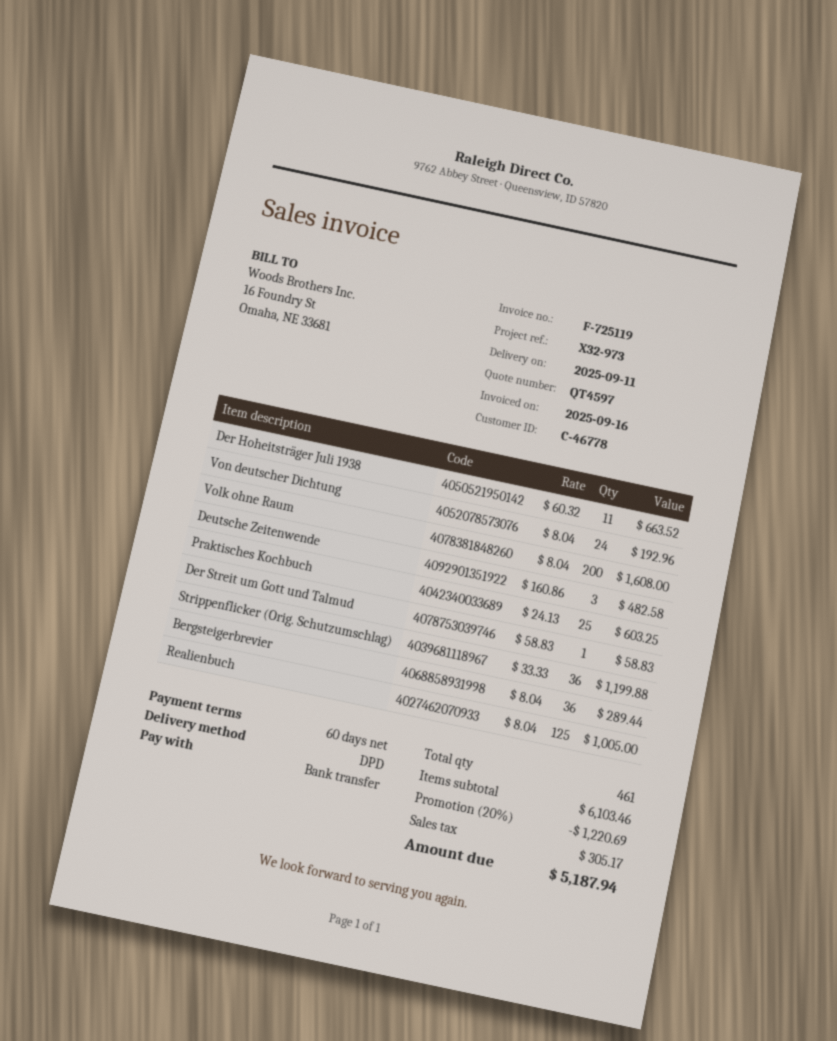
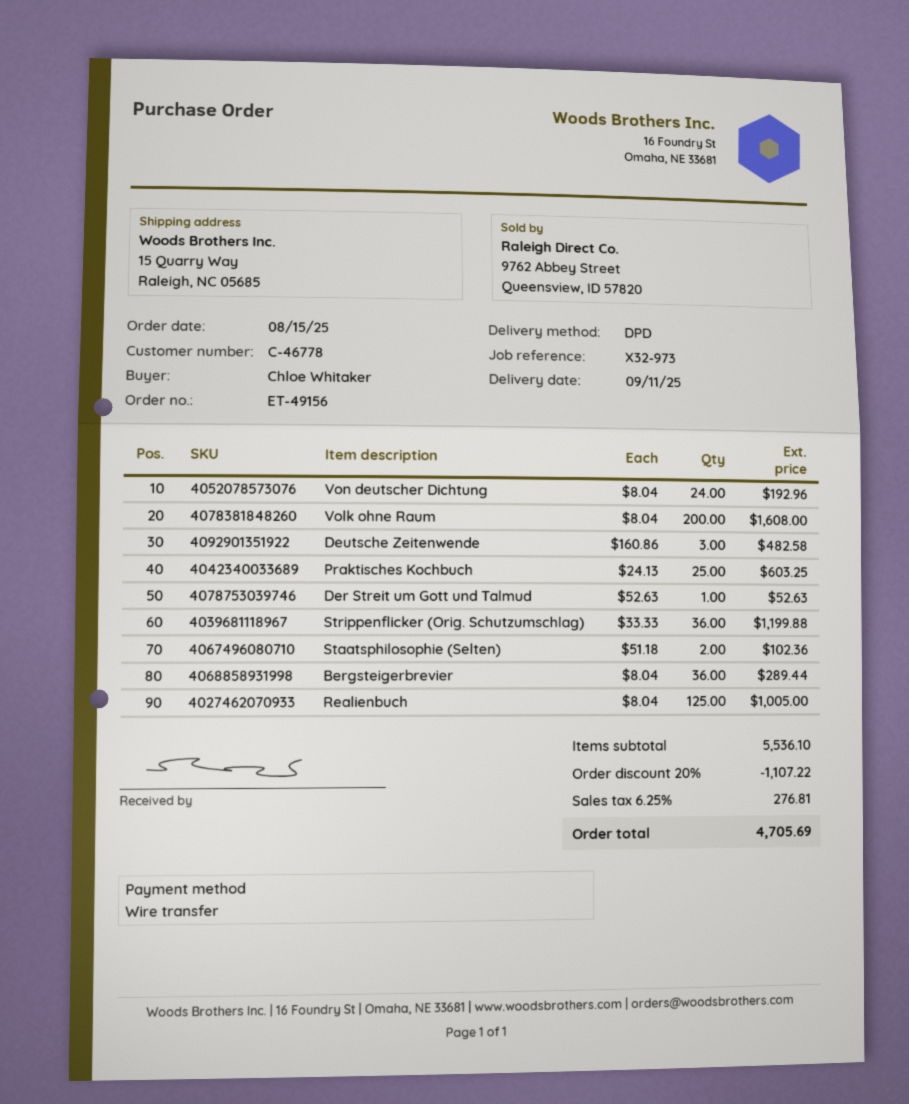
Der Hoheitsträger Juli 1938: 11 x 60.32 = 663.52 -> none
Der Streit um Gott und Talmud: 1 x 58.83 = 58.83 -> 1 x 52.63 = 52.63
Staatsphilosophie (Selten): none -> 2 x 51.18 = 102.36
subtotal: 6103.46 -> 5536.10
discount: 20% = 1220.69 -> 20% = 1107.22
tax: 305.17 -> 276.81
total: 5187.94 -> 4705.69

